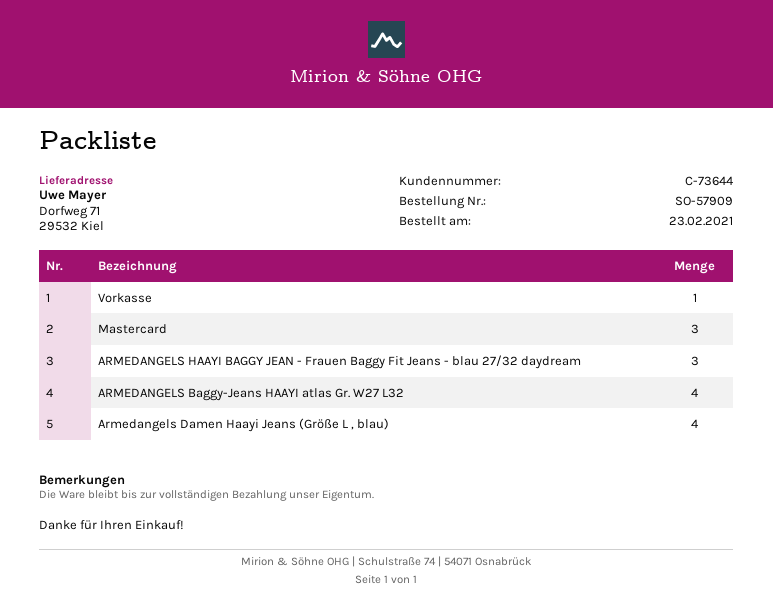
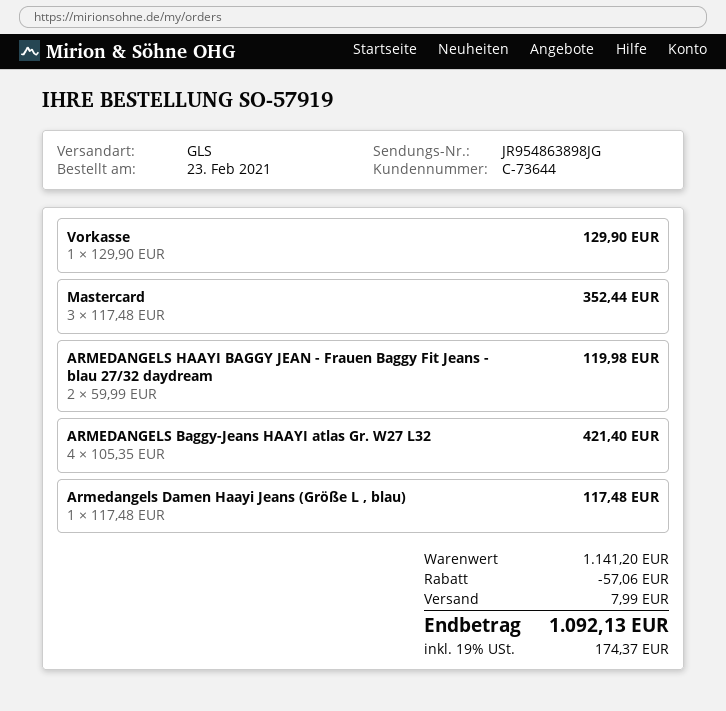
order number: SO-57909 -> SO-57919
ARMEDANGELS HAAYI BAGGY JEAN - Frauen Baggy Fit Jeans - blau 27/32 daydream: 3 -> 2
Armedangels Damen Haayi Jeans (Größe L , blau): 4 -> 1

